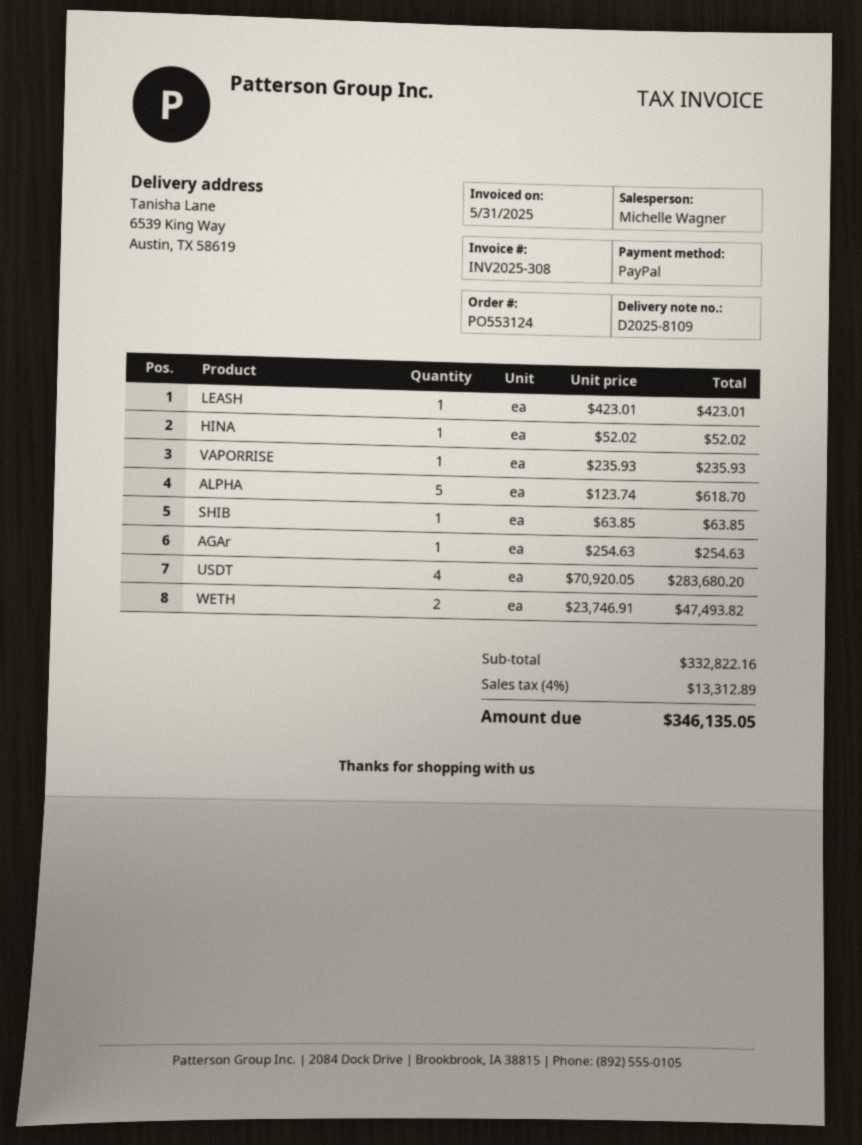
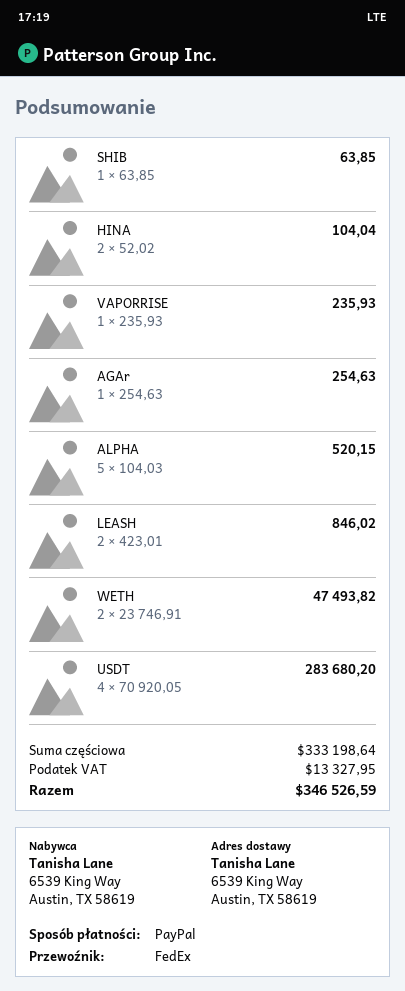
LEASH: 1 x 423.01 = 423.01 -> 2 x 423.01 = 846.02
HINA: 1 x 52.02 = 52.02 -> 2 x 52.02 = 104.04
ALPHA: 5 x 123.74 = 618.70 -> 5 x 104.03 = 520.15
subtotal: 332822.16 -> 333198.64
tax: 13312.89 -> 13327.95
total: 346135.05 -> 346526.59

